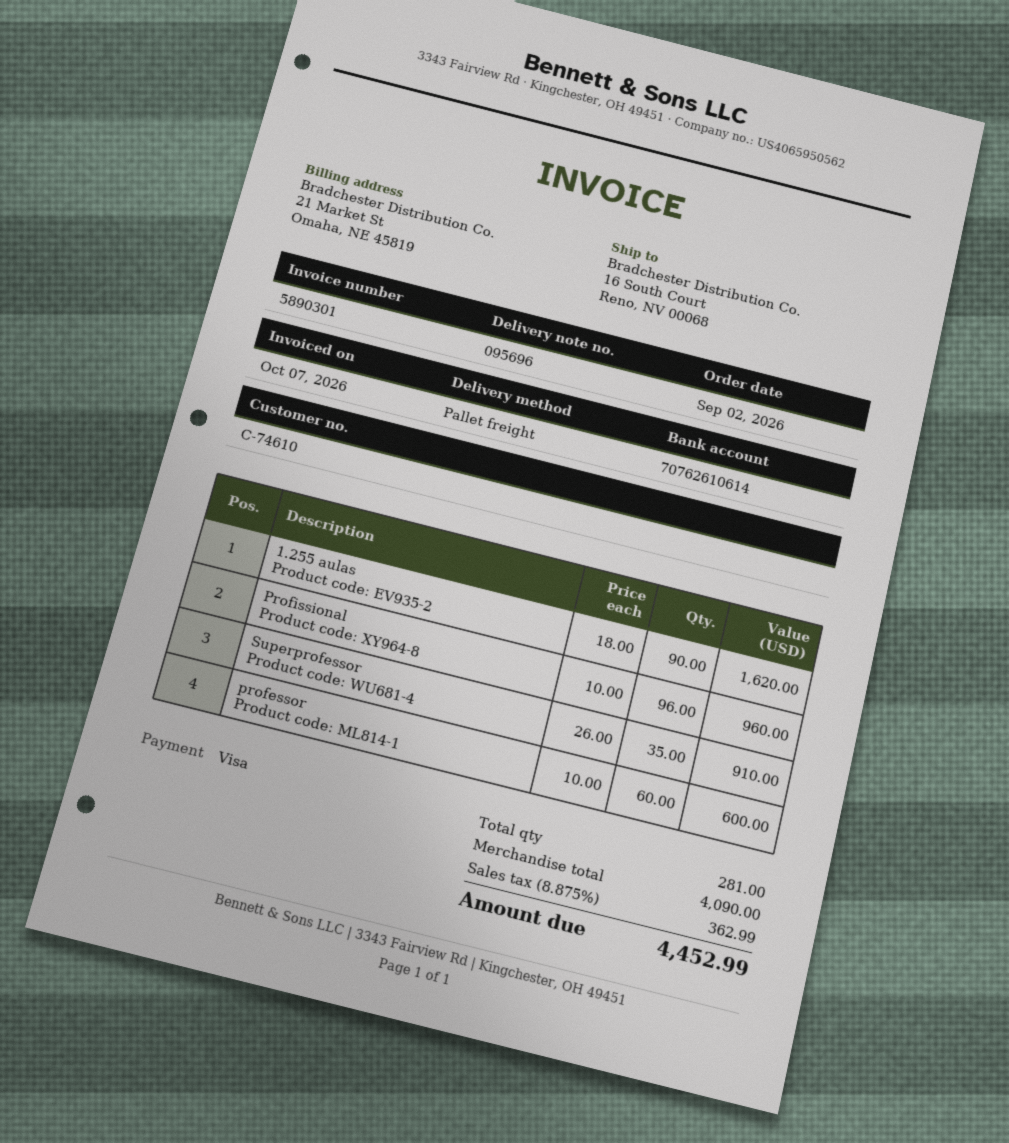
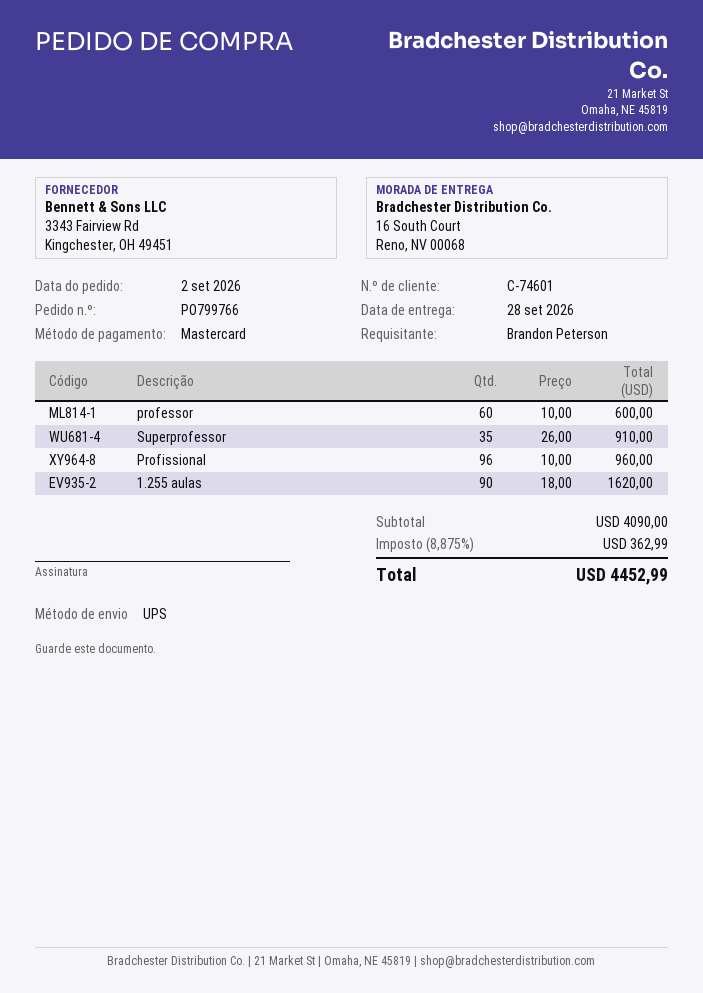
customer number: C-74610 -> C-74601
payment method: Visa -> Mastercard
shipping method: pallet freight -> UPS

